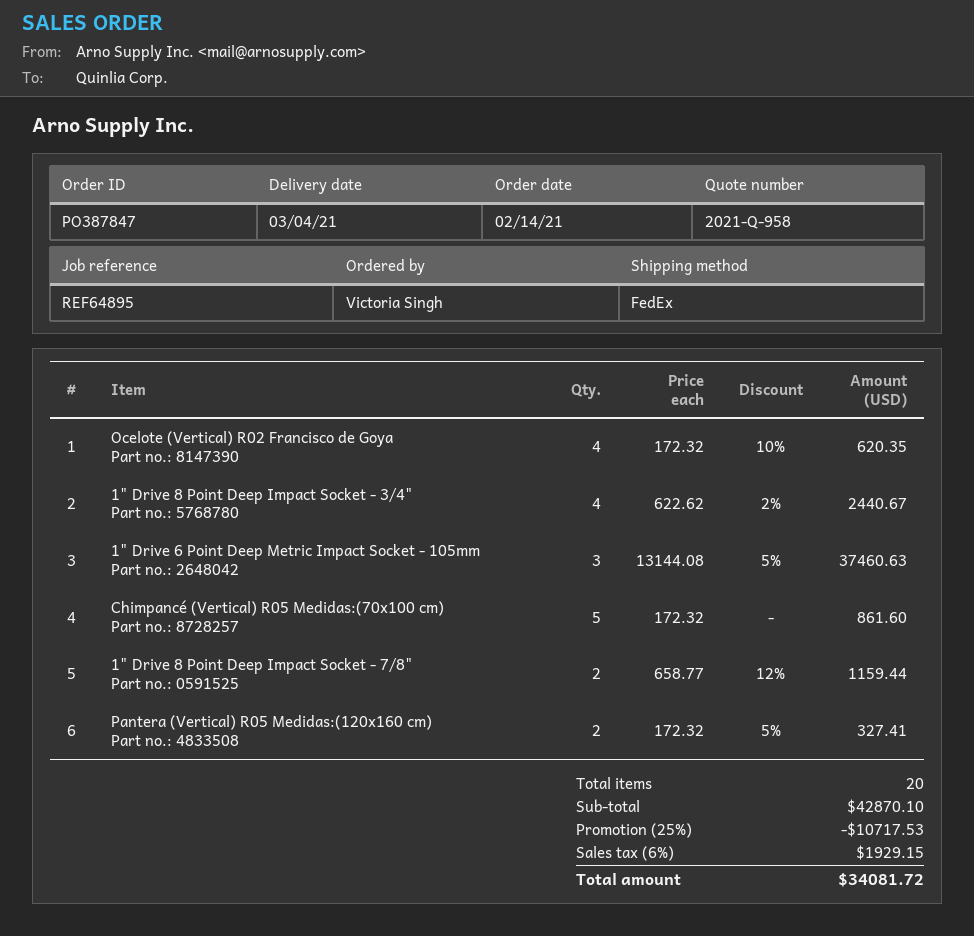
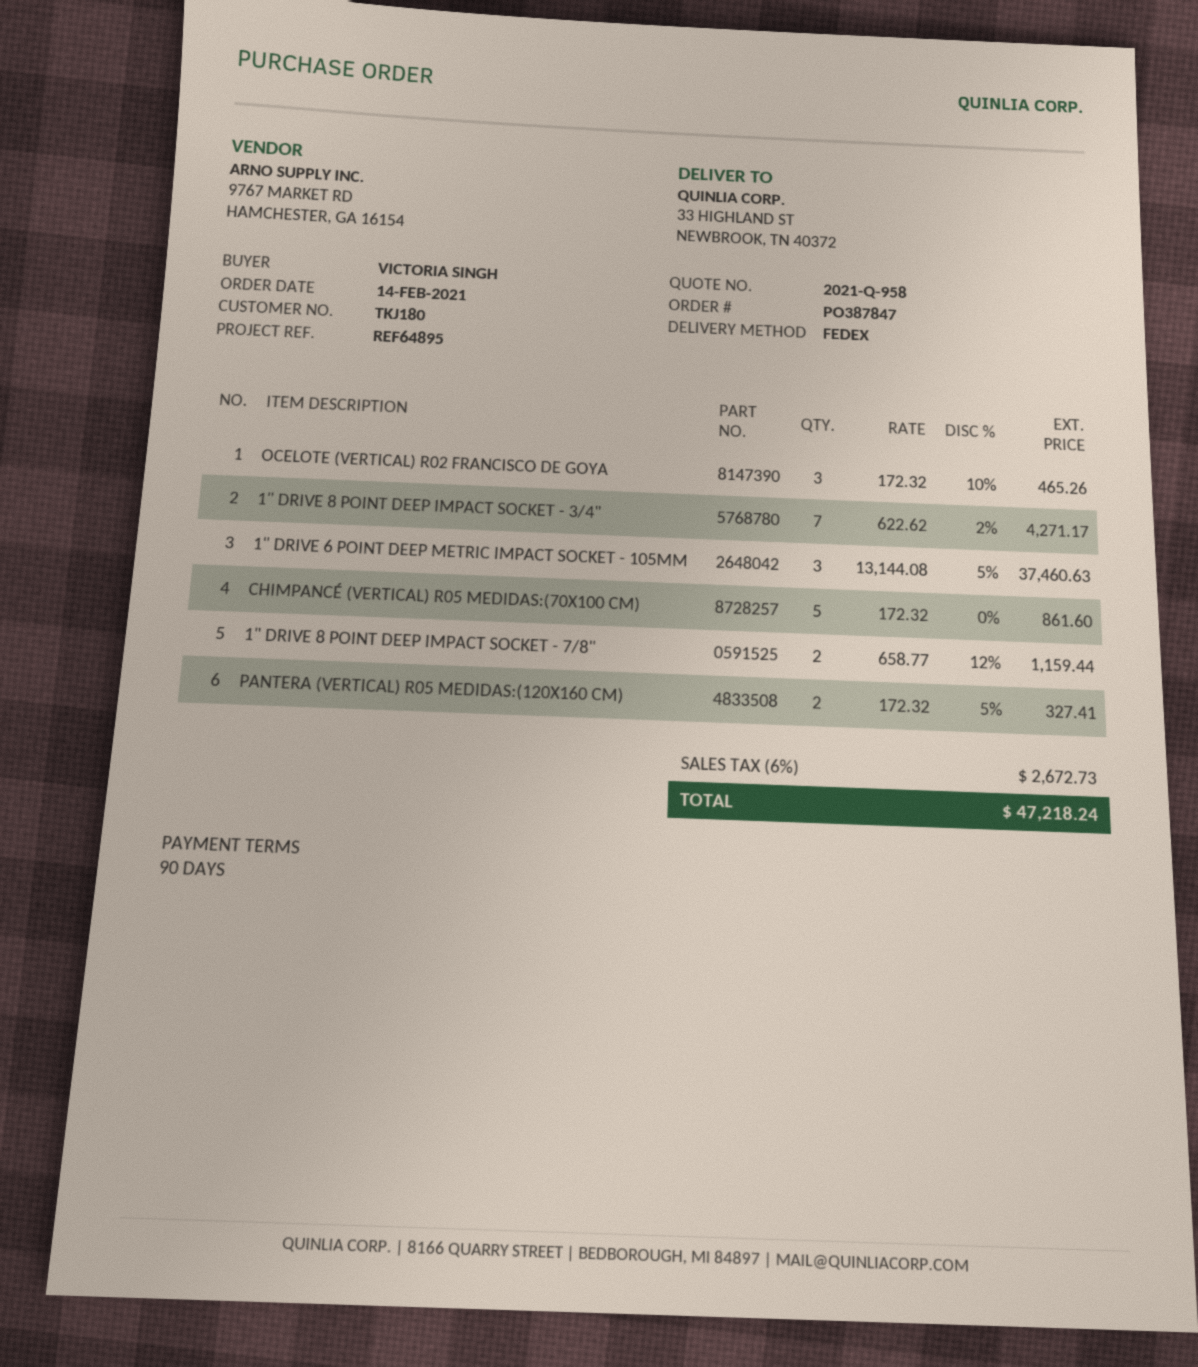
Ocelote (Vertical) R02 Francisco de Goya: 4 x 172.32 - 10% = 620.35 -> 3 x 172.32 - 10% = 465.26
1" Drive 8 Point Deep Impact Socket - 3/4": 4 x 622.62 - 2% = 2440.67 -> 7 x 622.62 - 2% = 4271.17
discount: 25% = 10717.53 -> none
tax: 6% = 1929.15 -> 6% = 2672.73
total: 34081.72 -> 47218.24

